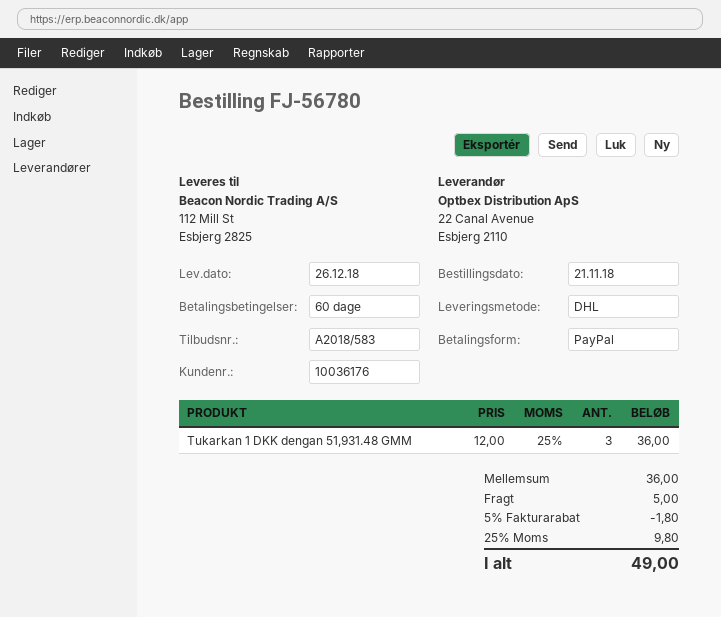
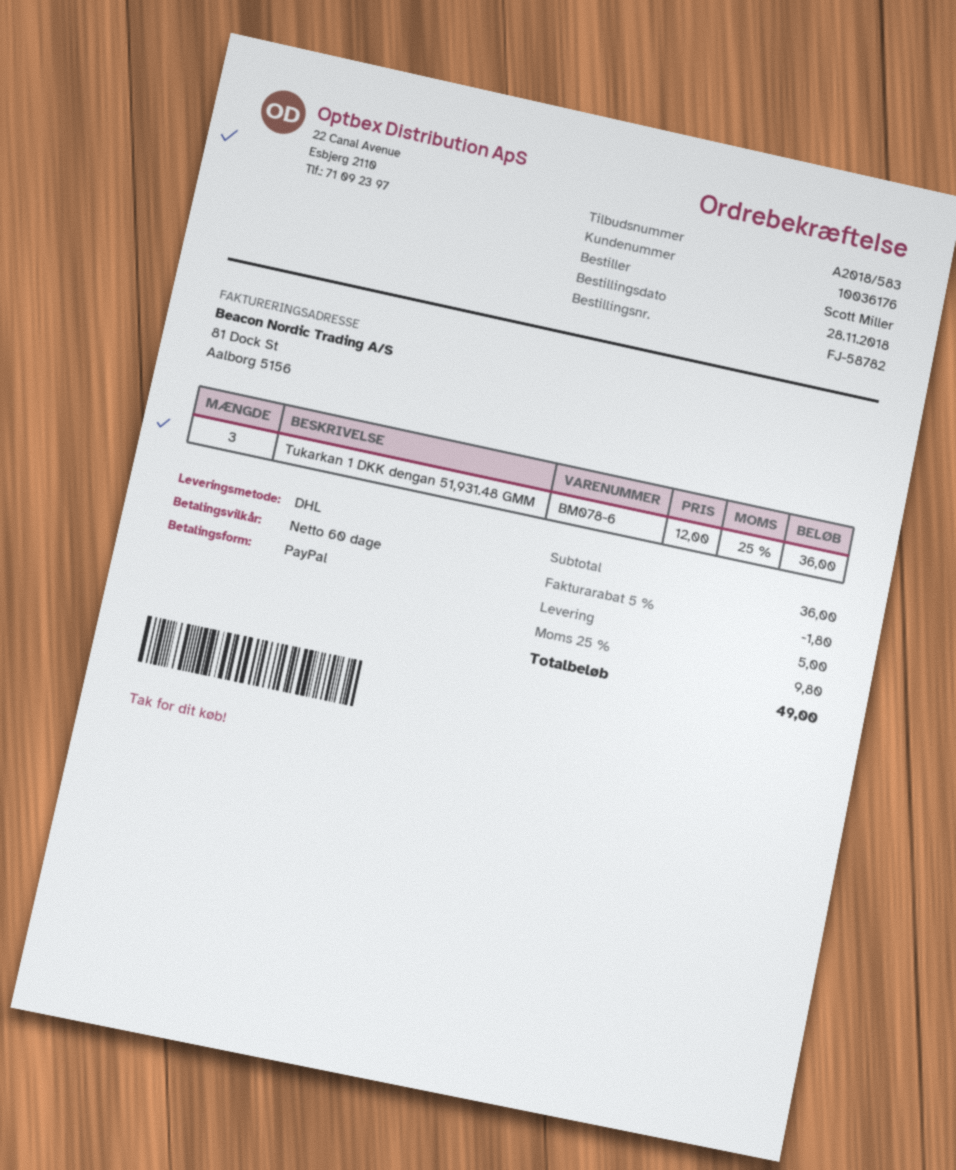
order number: FJ-56780 -> FJ-58782
order date: 2018-11-21 -> 2018-11-28

